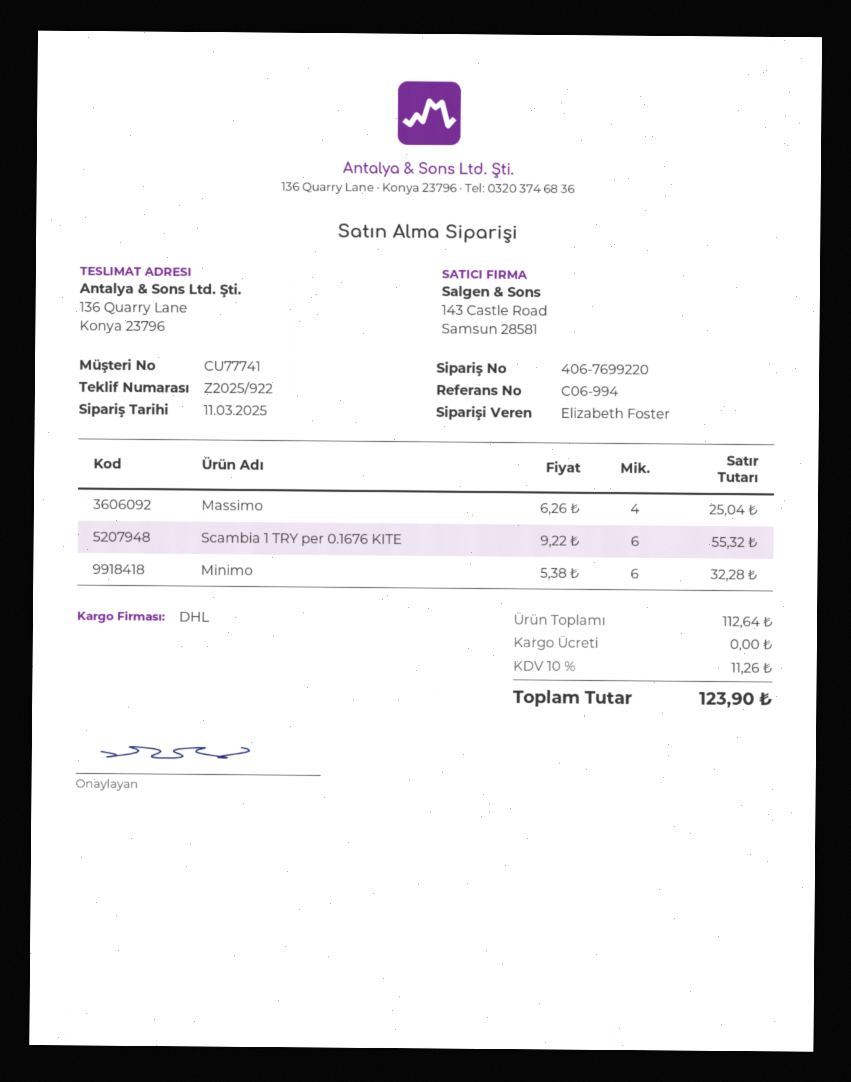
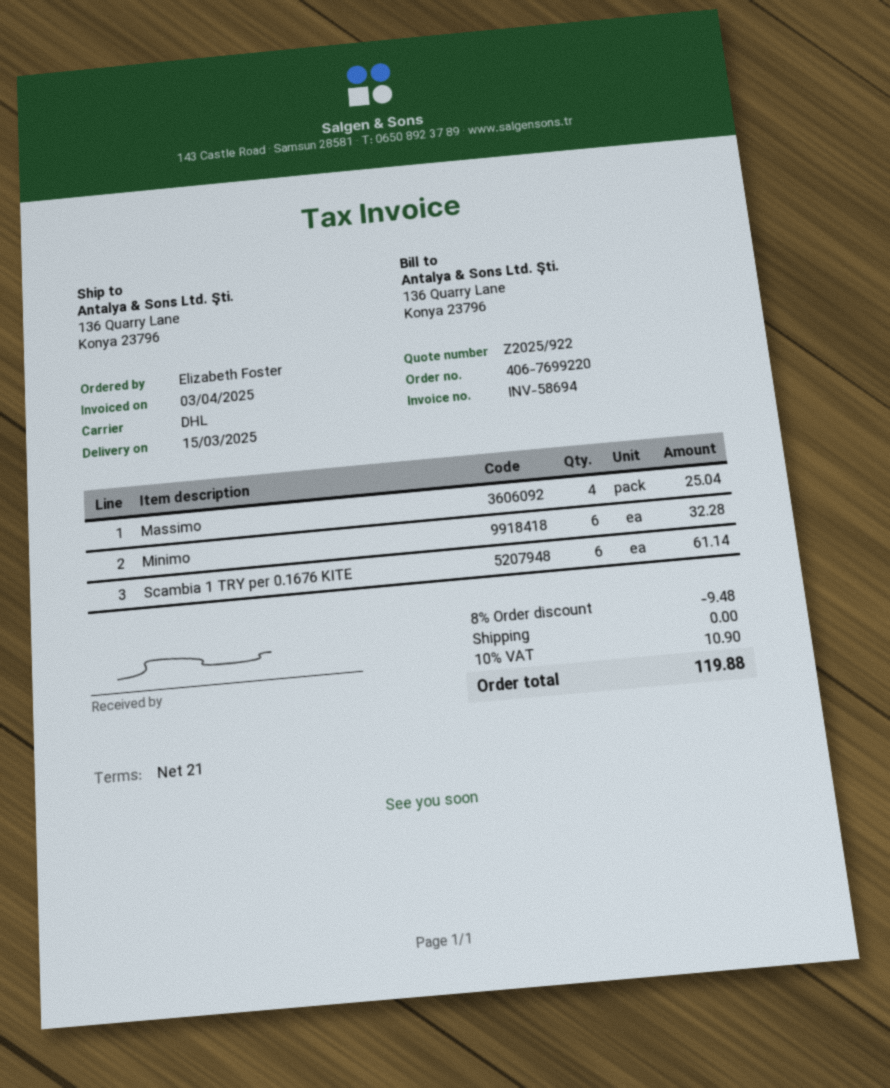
Scambia 1 TRY per 0.1676 KITE: 6 for 55.32 -> 6 for 61.14
discount: none -> 8% = 9.48
tax: 10% = 11.26 -> 10% = 10.90
total: 123.90 -> 119.88

